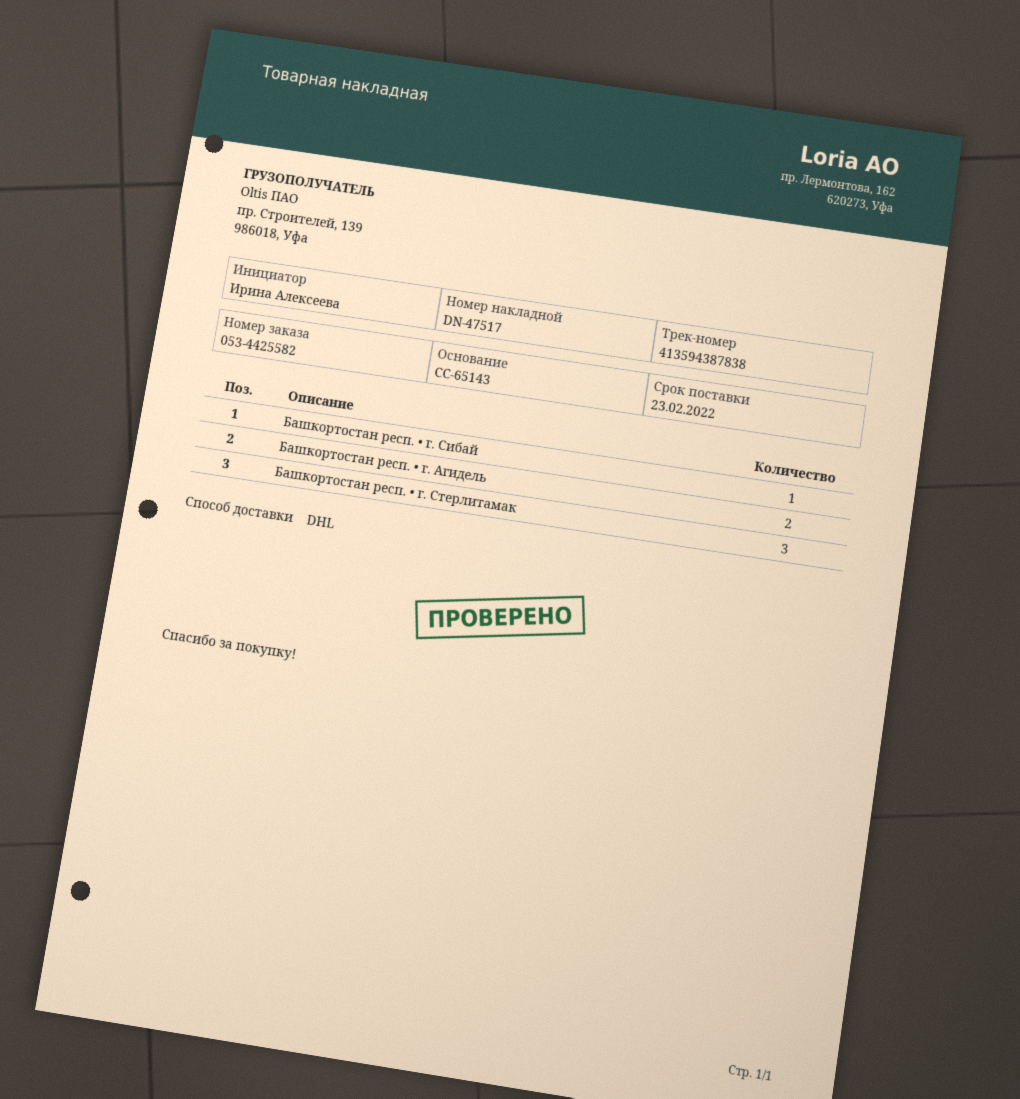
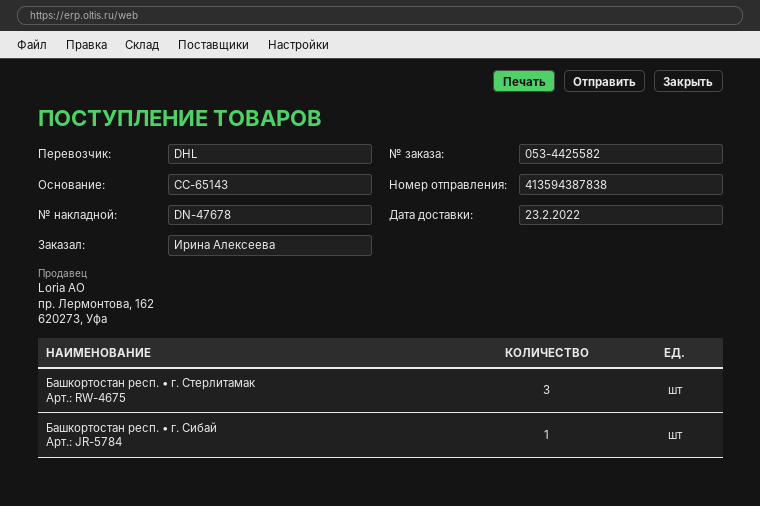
delivery note number: DN-47517 -> DN-47678
Башкортостан респ. • г. Агидель: 2 -> none

